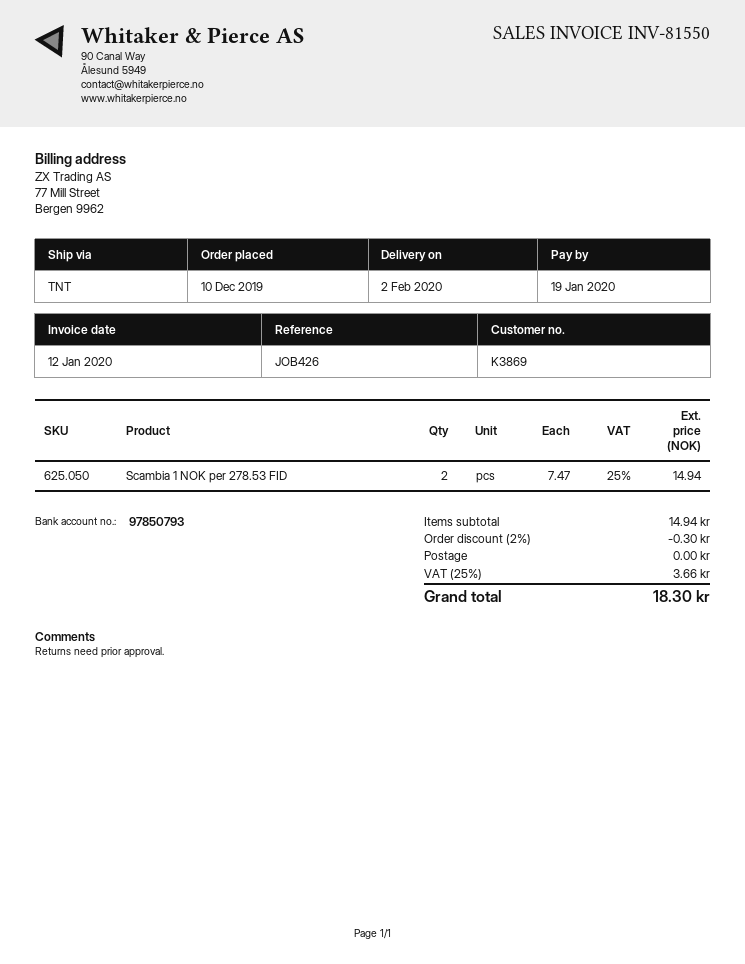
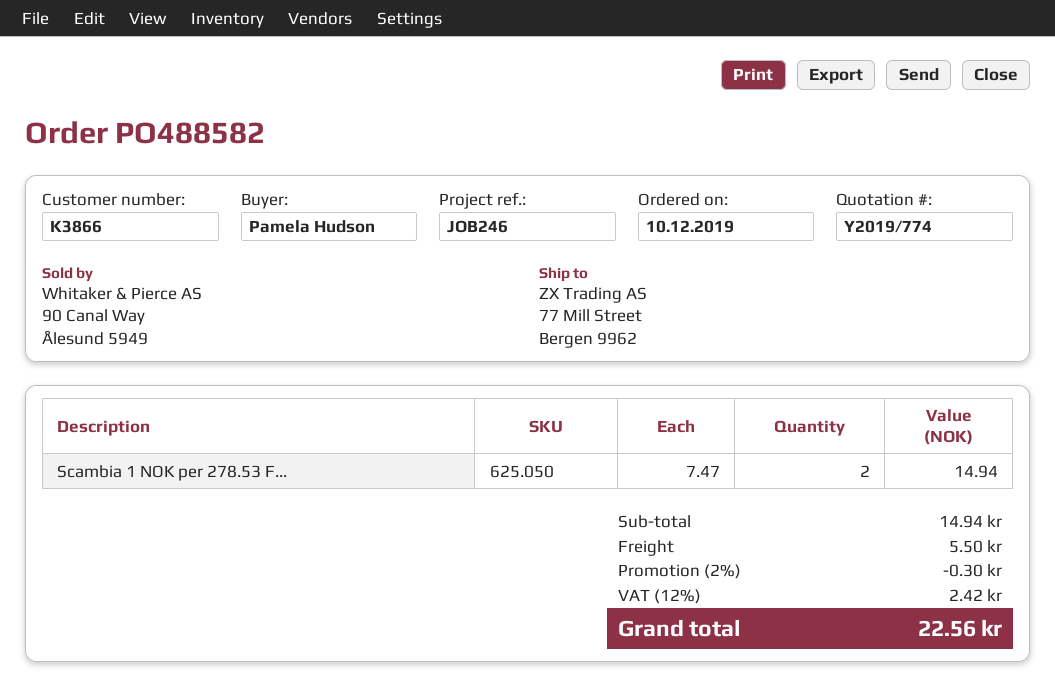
customer number: K3869 -> K3866
reference: JOB426 -> JOB246
shipping: 0.00 -> 5.50
tax: 25% = 3.66 -> 12% = 2.42
total: 18.30 -> 22.56

